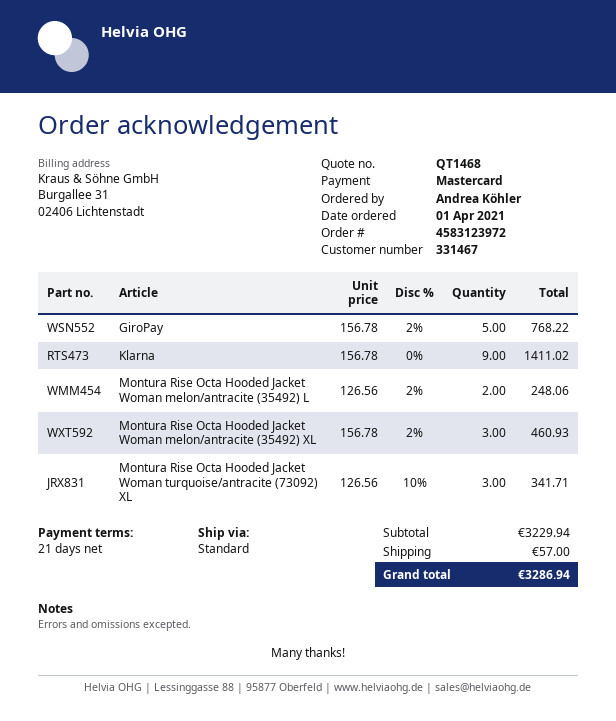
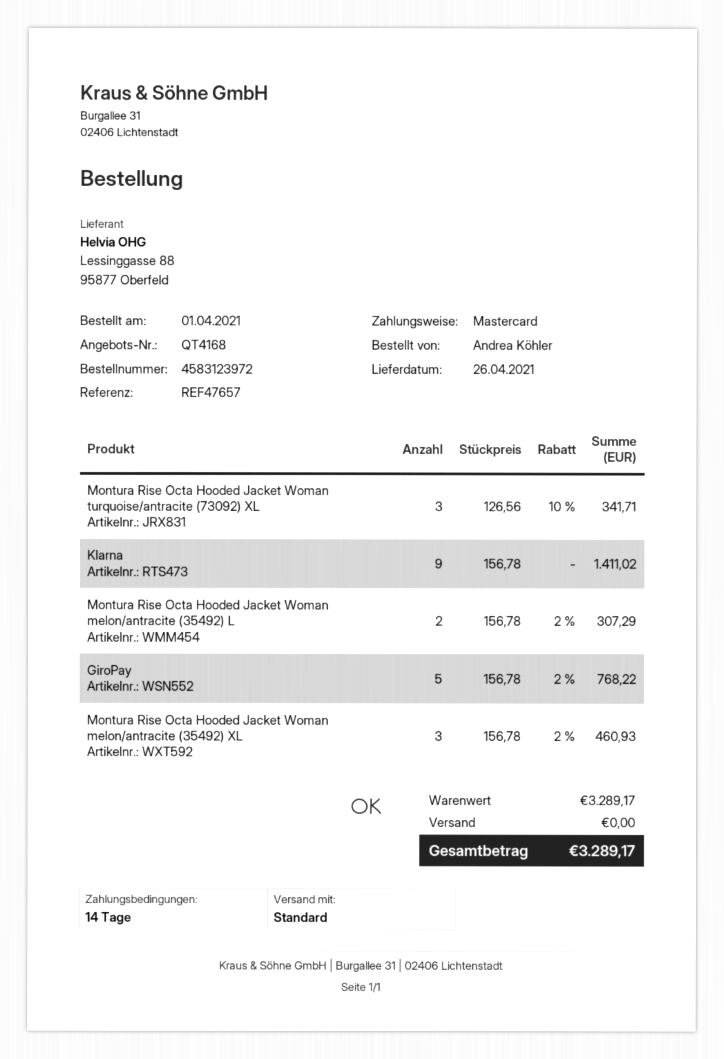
quote number: QT1468 -> QT4168
payment terms: 21 days -> 14 days
Montura Rise Octa Hooded Jacket Woman melon/antracite (35492) L: 2 x 126.56 - 2% = 248.06 -> 2 x 156.78 - 2% = 307.29
subtotal: 3229.94 -> 3289.17
shipping: 57.00 -> 0.00
total: 3286.94 -> 3289.17

